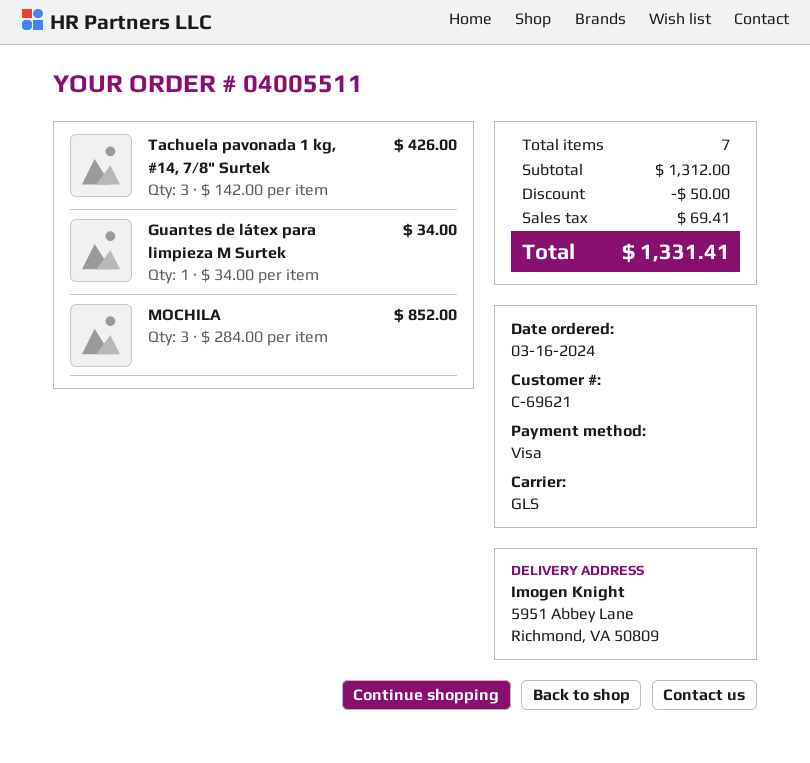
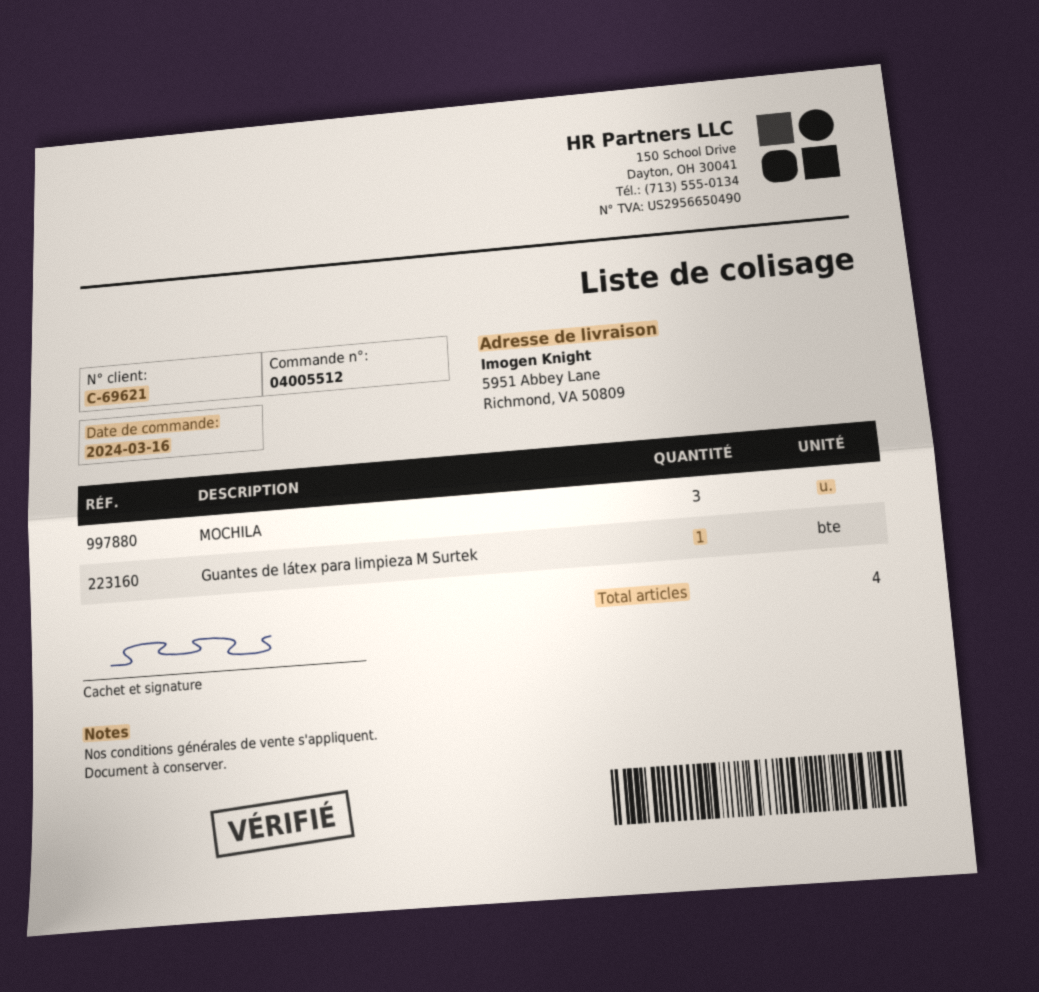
order number: 04005511 -> 04005512
Tachuela pavonada 1 kg, #14, 7/8" Surtek: 3 -> none
total quantity: 7 -> 4

